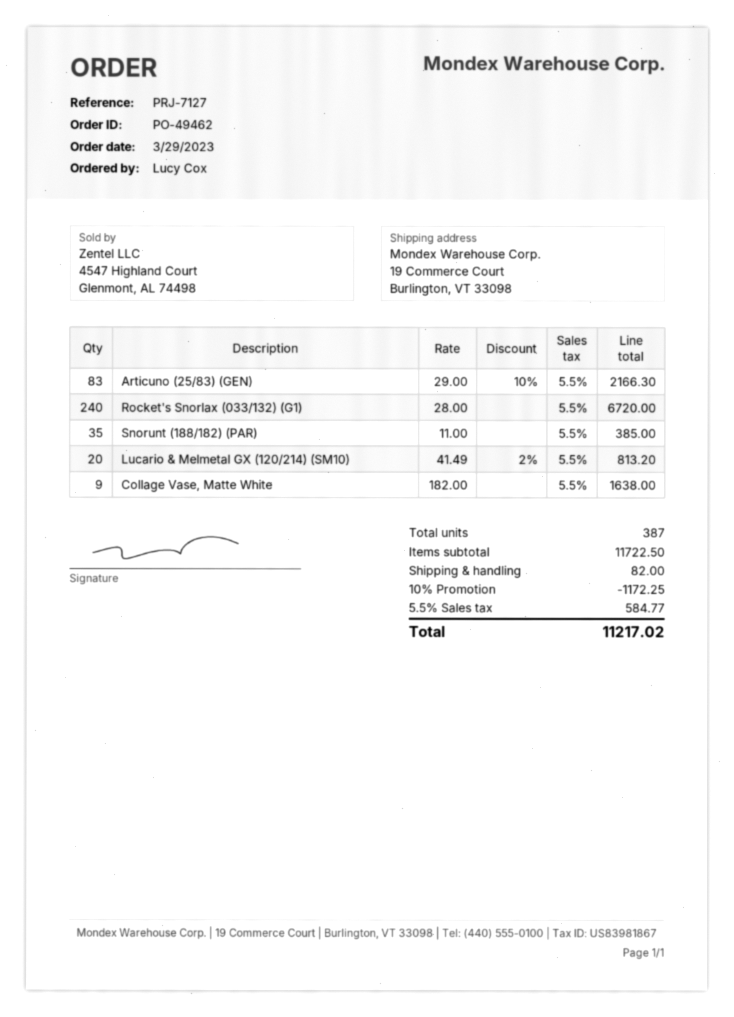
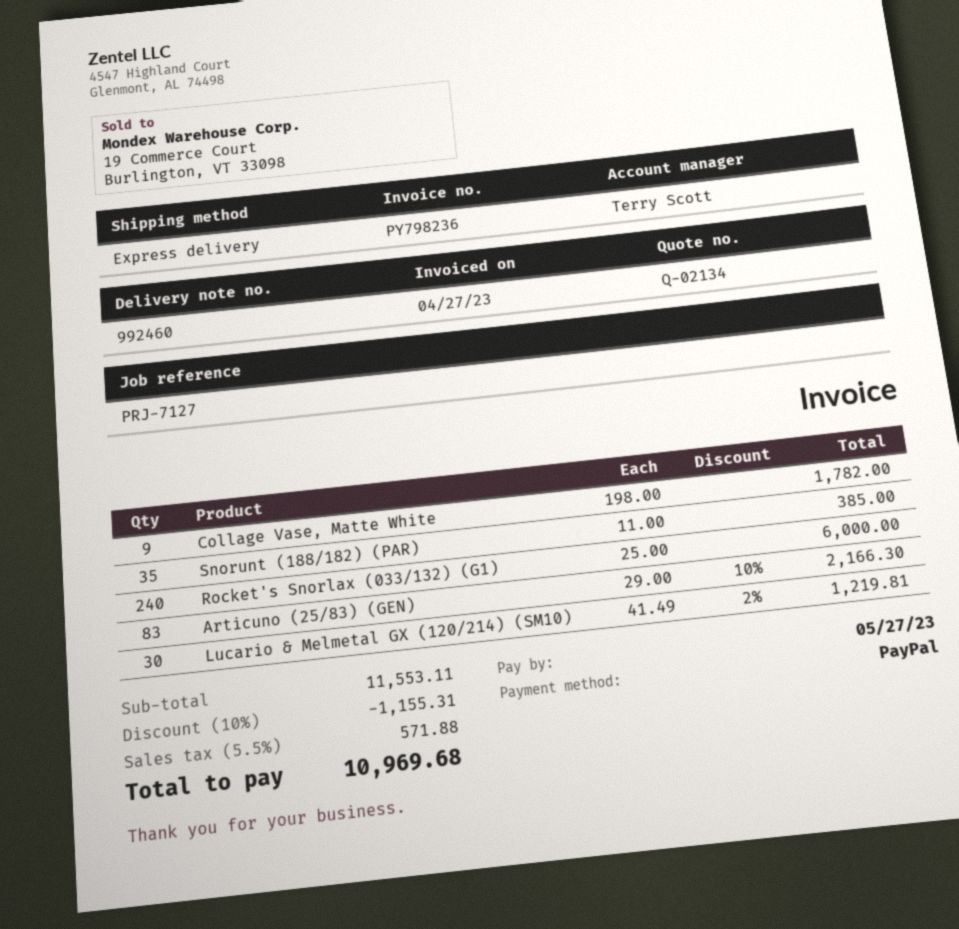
Rocket's Snorlax (033/132) (G1): 240 x 28.00 = 6720.00 -> 240 x 25.00 = 6000.00
Lucario & Melmetal GX (120/214) (SM10): 20 x 41.49 - 2% = 813.20 -> 30 x 41.49 - 2% = 1219.81
Collage Vase, Matte White: 9 x 182.00 = 1638.00 -> 9 x 198.00 = 1782.00
subtotal: 11722.50 -> 11553.11
discount: 10% = 1172.25 -> 10% = 1155.31
shipping: 82.00 -> none
tax: 5.5% = 584.77 -> 5.5% = 571.88
total: 11217.02 -> 10969.68

